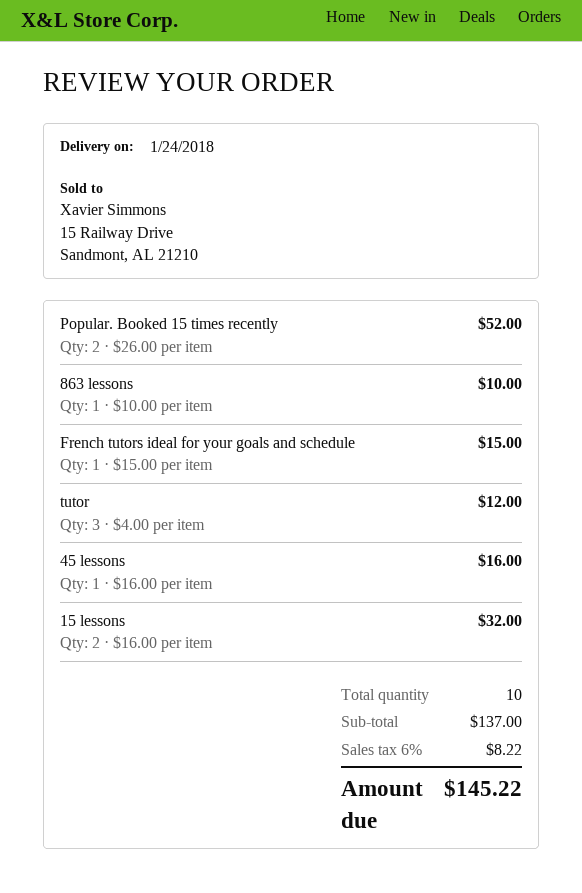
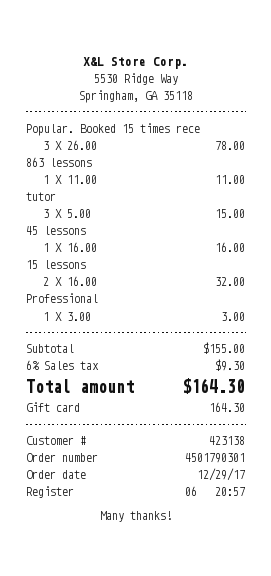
Popular. Booked 15 times recently: 2 x 26.00 = 52.00 -> 3 x 26.00 = 78.00
863 lessons: 1 x 10.00 = 10.00 -> 1 x 11.00 = 11.00
French tutors ideal for your goals and schedule: 1 x 15.00 = 15.00 -> none
tutor: 3 x 4.00 = 12.00 -> 3 x 5.00 = 15.00
Professional: none -> 1 x 3.00 = 3.00
subtotal: 137.00 -> 155.00
tax: 6% = 8.22 -> 6% = 9.30
total: 145.22 -> 164.30

